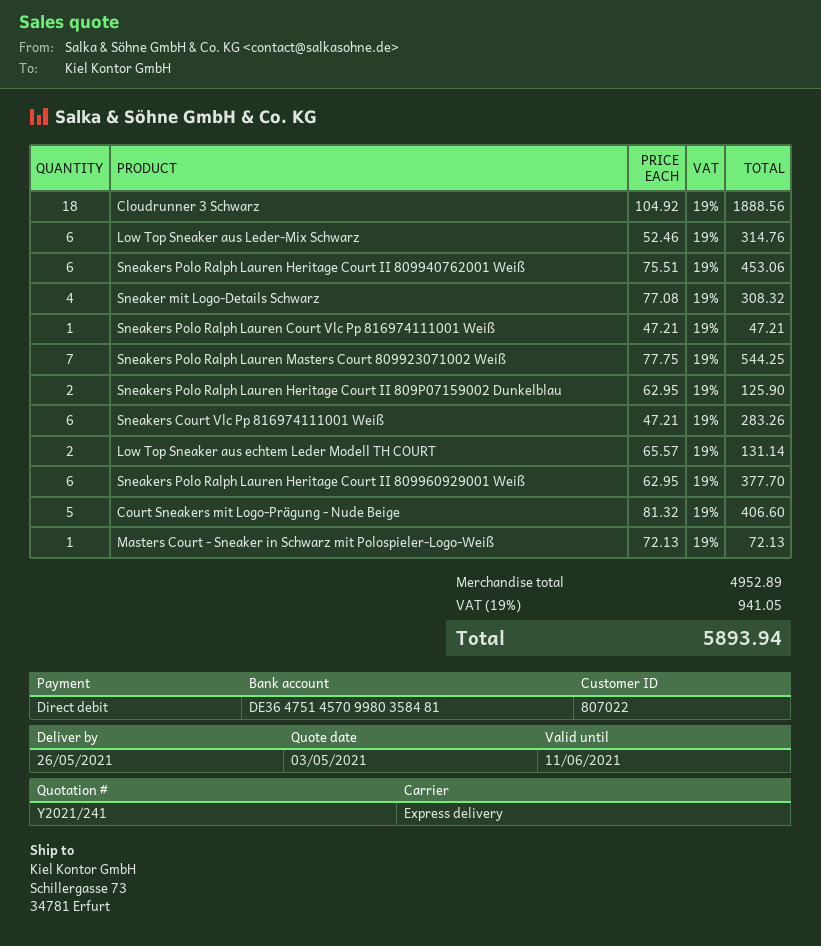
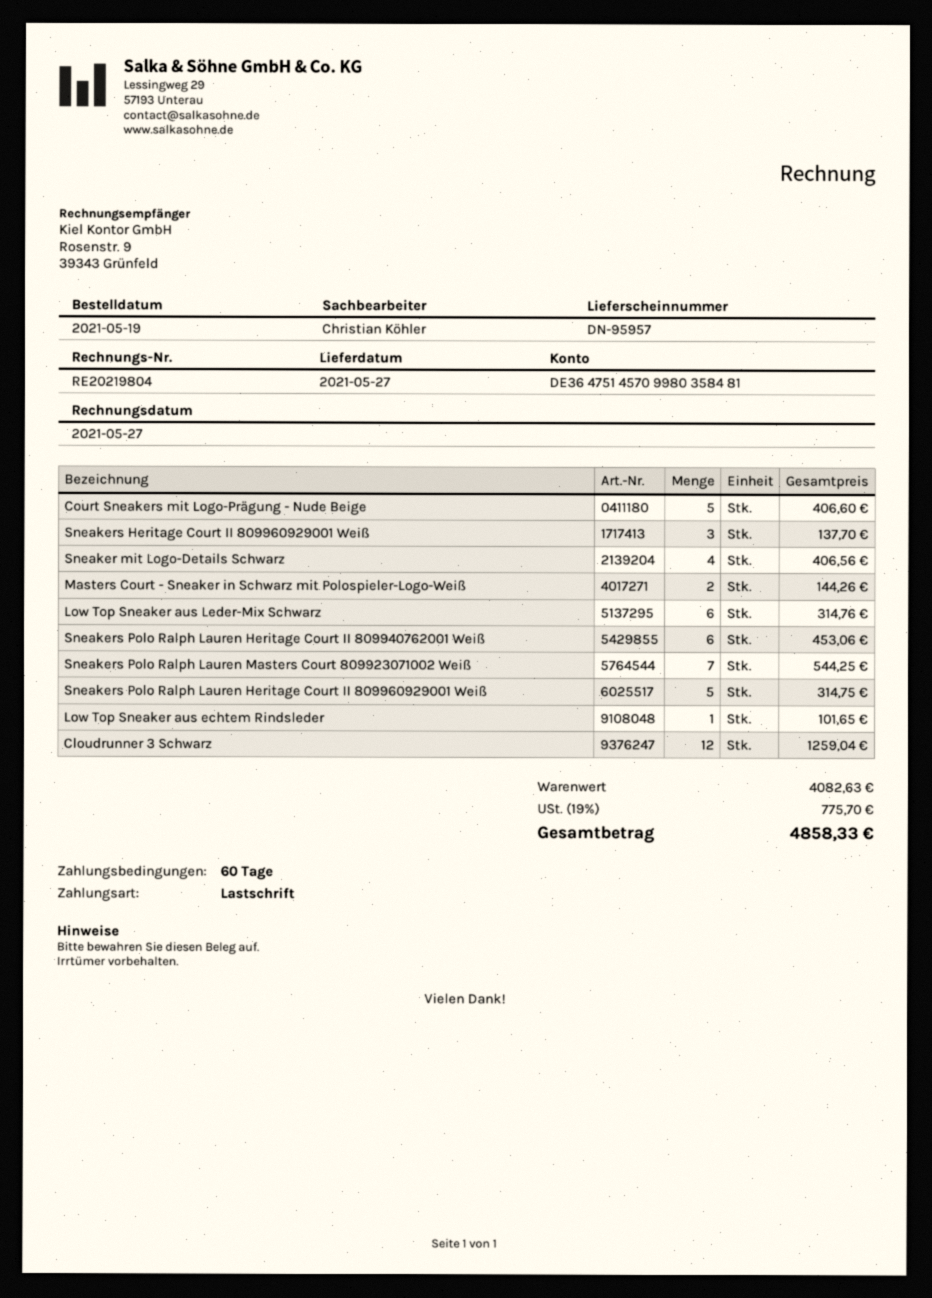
delivery date: 2021-05-26 -> 2021-05-27
Cloudrunner 3 Schwarz: 18 for 1888.56 -> 12 for 1259.04
Sneaker mit Logo-Details Schwarz: 4 for 308.32 -> 4 for 406.56
Sneakers Polo Ralph Lauren Court Vlc Pp 816974111001 Weiß: 1 for 47.21 -> none
Sneakers Polo Ralph Lauren Heritage Court II 809P07159002 Dunkelblau: 2 for 125.90 -> none
Sneakers Court Vlc Pp 816974111001 Weiß: 6 for 283.26 -> none
Low Top Sneaker aus echtem Leder Modell TH COURT: 2 for 131.14 -> none
Sneakers Polo Ralph Lauren Heritage Court II 809960929001 Weiß: 6 for 377.70 -> 5 for 314.75
Masters Court - Sneaker in Schwarz mit Polospieler-Logo-Weiß: 1 for 72.13 -> 2 for 144.26
Sneakers Heritage Court II 809960929001 Weiß: none -> 3 for 137.70
Low Top Sneaker aus echtem Rindsleder: none -> 1 for 101.65
subtotal: 4952.89 -> 4082.63
tax: 19% = 941.05 -> 19% = 775.70
total: 5893.94 -> 4858.33

